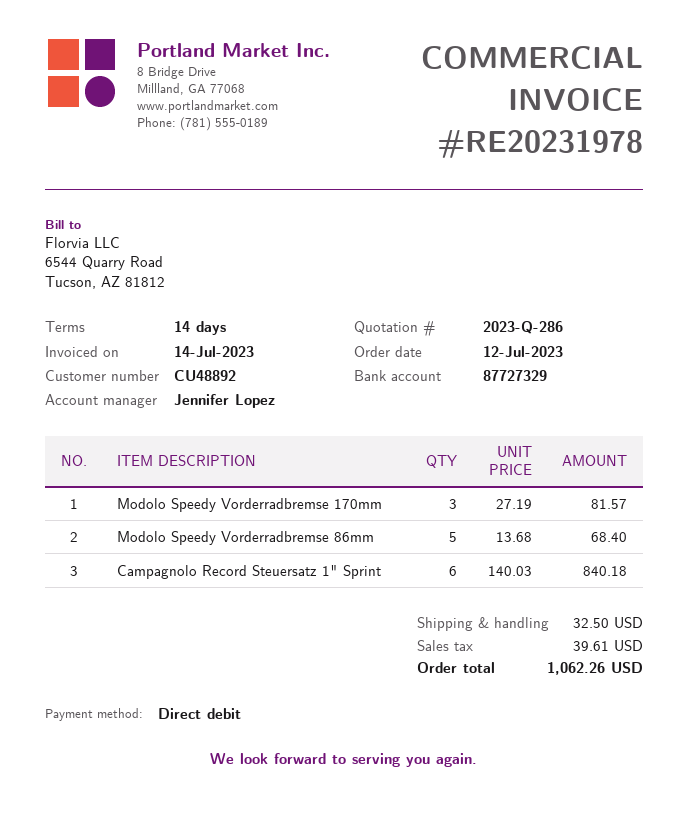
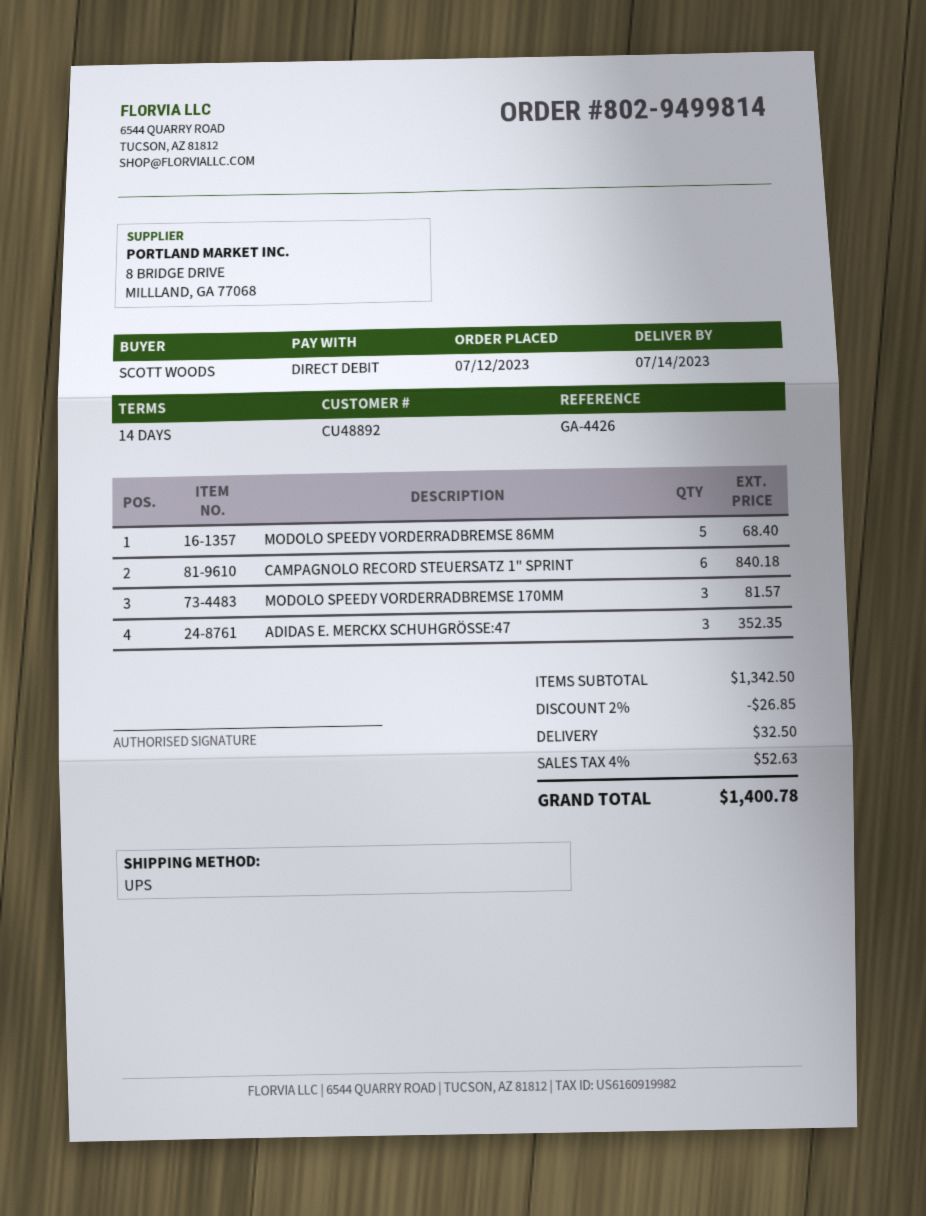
ADIDAS E. MERCKX SCHUHGRÖSSE:47: none -> 3 for 352.35
discount: none -> 2% = 26.85
tax: 39.61 -> 52.63
total: 1062.26 -> 1400.78

